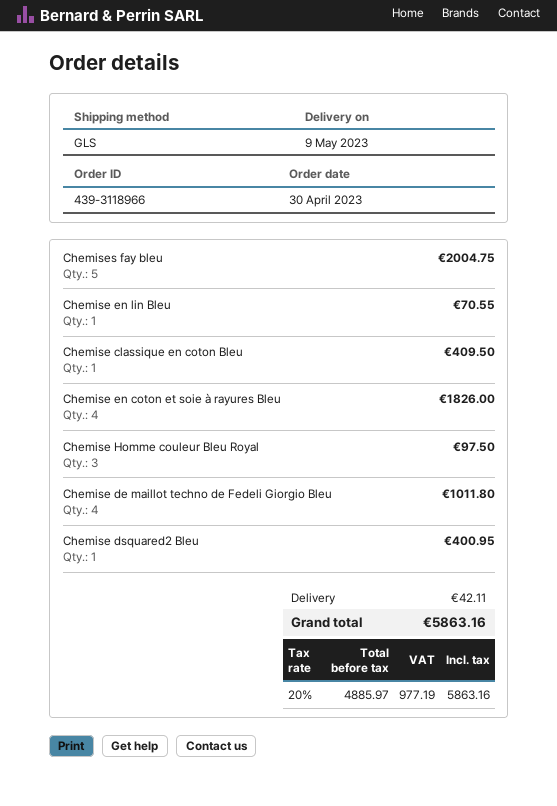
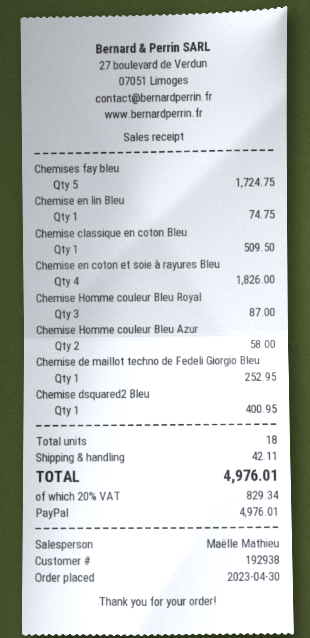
Chemises fay bleu: 5 for 2004.75 -> 5 for 1724.75
Chemise en lin Bleu: 1 for 70.55 -> 1 for 74.75
Chemise classique en coton Bleu: 1 for 409.50 -> 1 for 509.50
Chemise Homme couleur Bleu Royal: 3 for 97.50 -> 3 for 87.00
Chemise de maillot techno de Fedeli Giorgio Bleu: 4 for 1011.80 -> 1 for 252.95
Chemise Homme couleur Bleu Azur: none -> 2 for 58.00
tax: 20% = 977.19 -> 20% = 829.34
total: 5863.16 -> 4976.01

